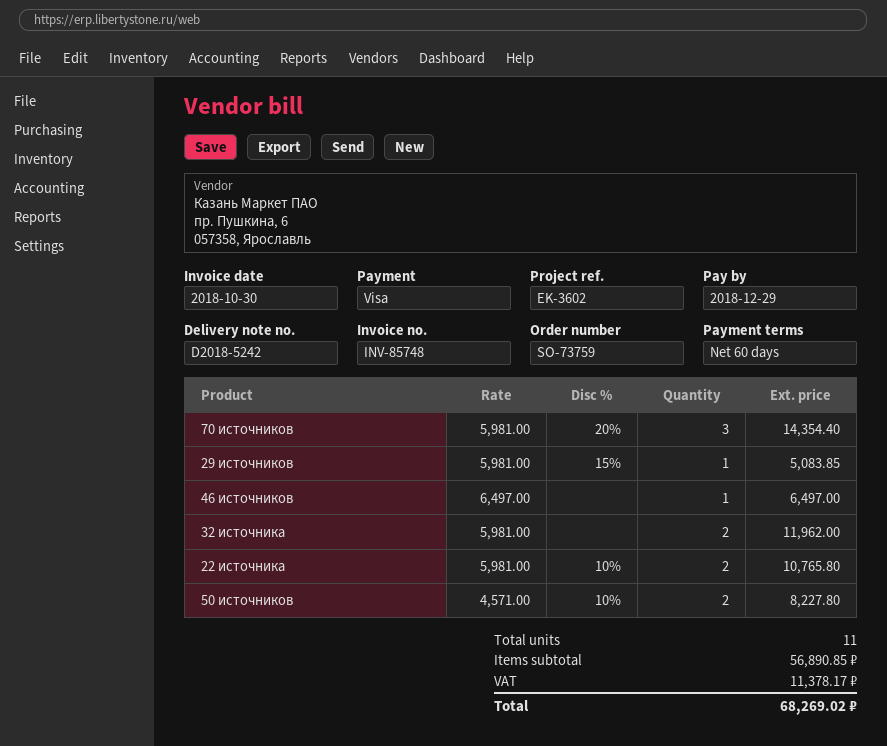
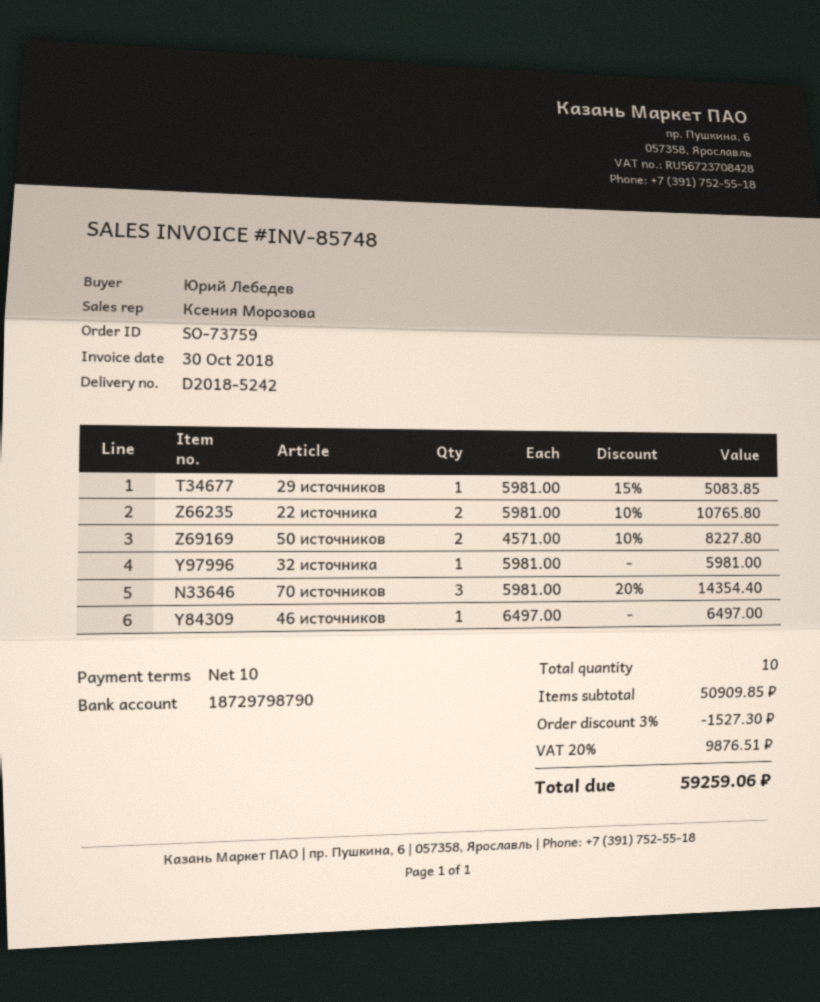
payment terms: 60 days -> 10 days
32 источника: 2 x 5981.00 = 11962.00 -> 1 x 5981.00 = 5981.00
total quantity: 11 -> 10
subtotal: 56890.85 -> 50909.85
discount: none -> 3% = 1527.30
tax: 11378.17 -> 9876.51
total: 68269.02 -> 59259.06

